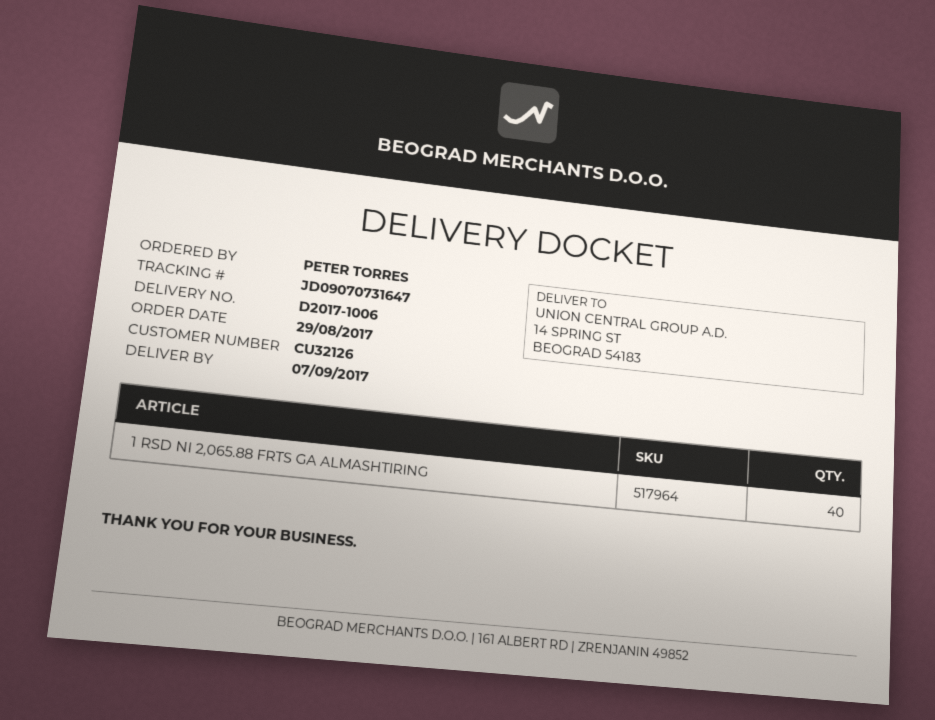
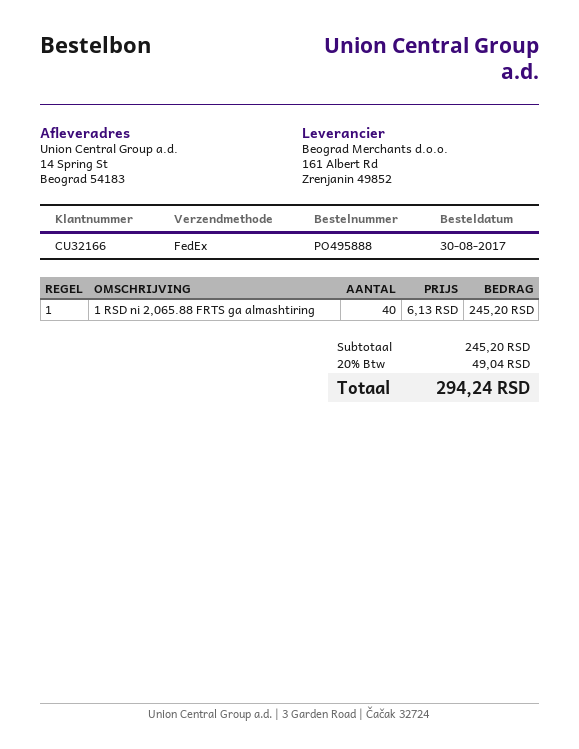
order date: 2017-08-29 -> 2017-08-30
customer number: CU32126 -> CU32166

